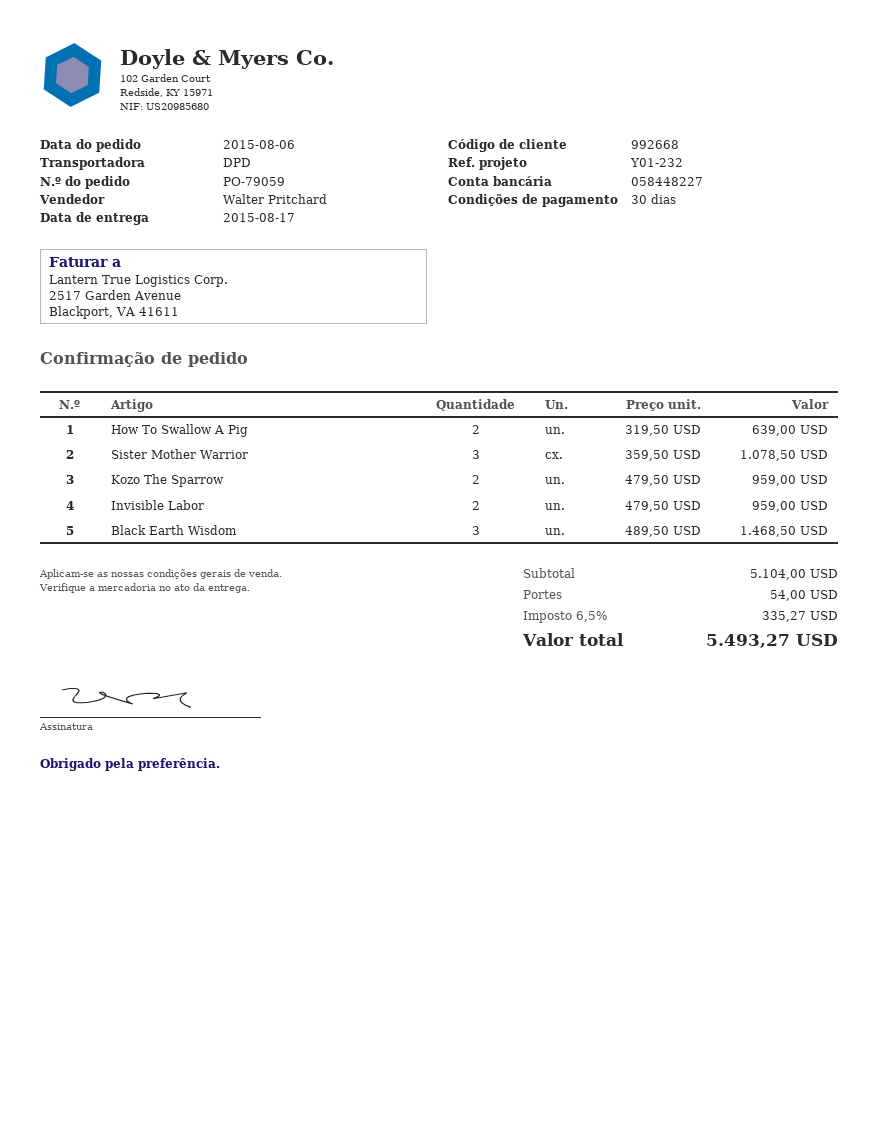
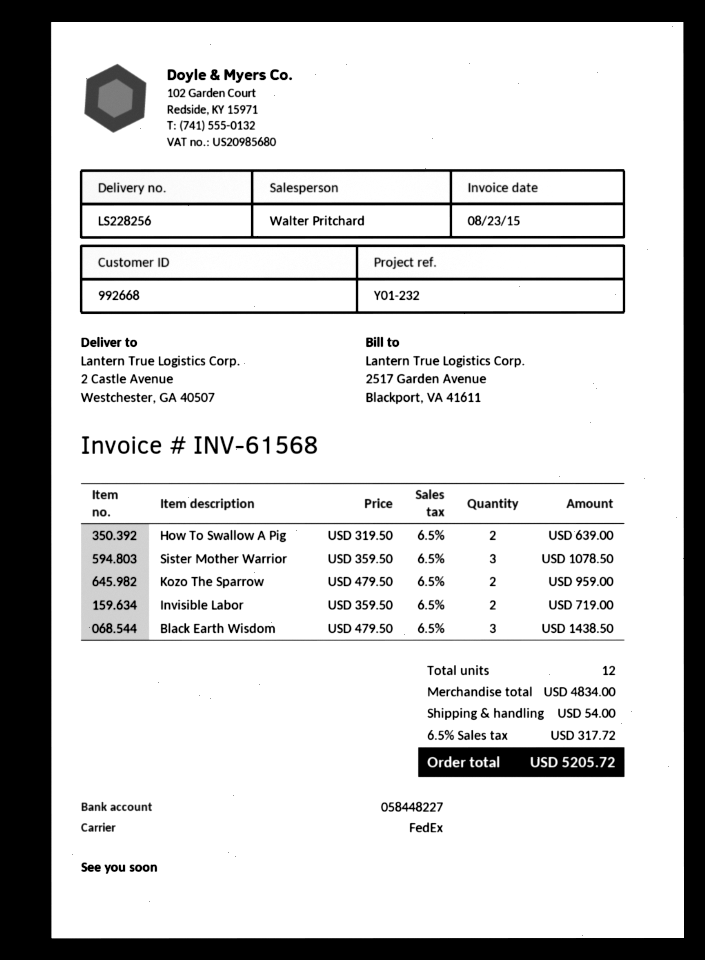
shipping method: DPD -> FedEx
Invisible Labor: 2 x 479.50 = 959.00 -> 2 x 359.50 = 719.00
Black Earth Wisdom: 3 x 489.50 = 1468.50 -> 3 x 479.50 = 1438.50
subtotal: 5104.00 -> 4834.00
tax: 6.5% = 335.27 -> 6.5% = 317.72
total: 5493.27 -> 5205.72

